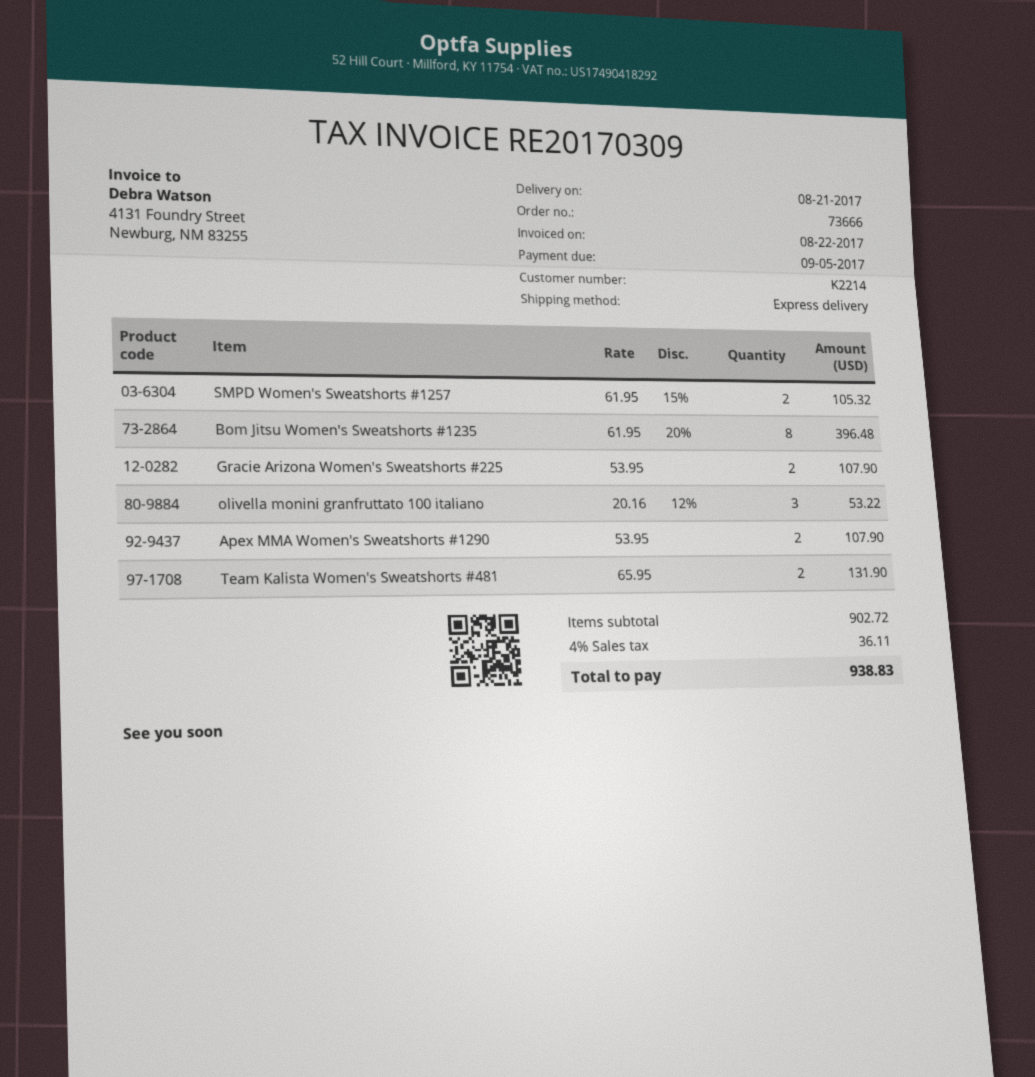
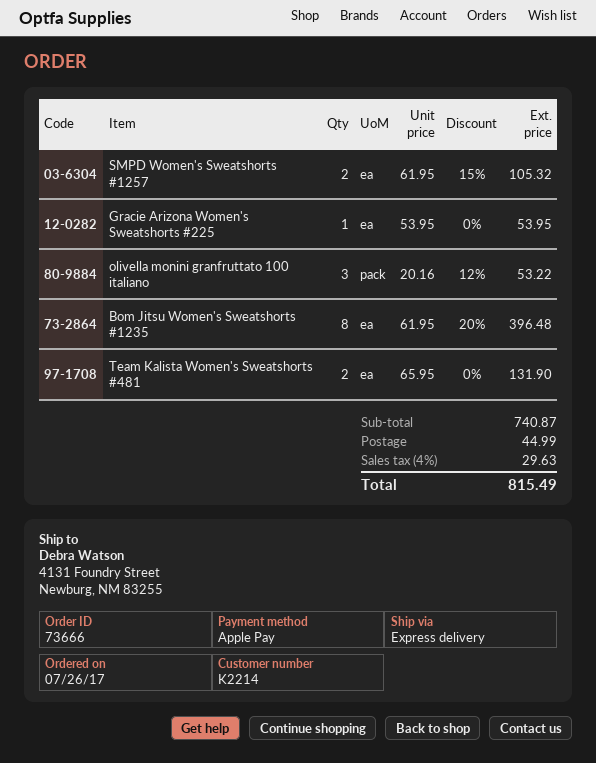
Gracie Arizona Women's Sweatshorts #225: 2 x 53.95 = 107.90 -> 1 x 53.95 = 53.95
Apex MMA Women's Sweatshorts #1290: 2 x 53.95 = 107.90 -> none
subtotal: 902.72 -> 740.87
shipping: none -> 44.99
tax: 4% = 36.11 -> 4% = 29.63
total: 938.83 -> 815.49

